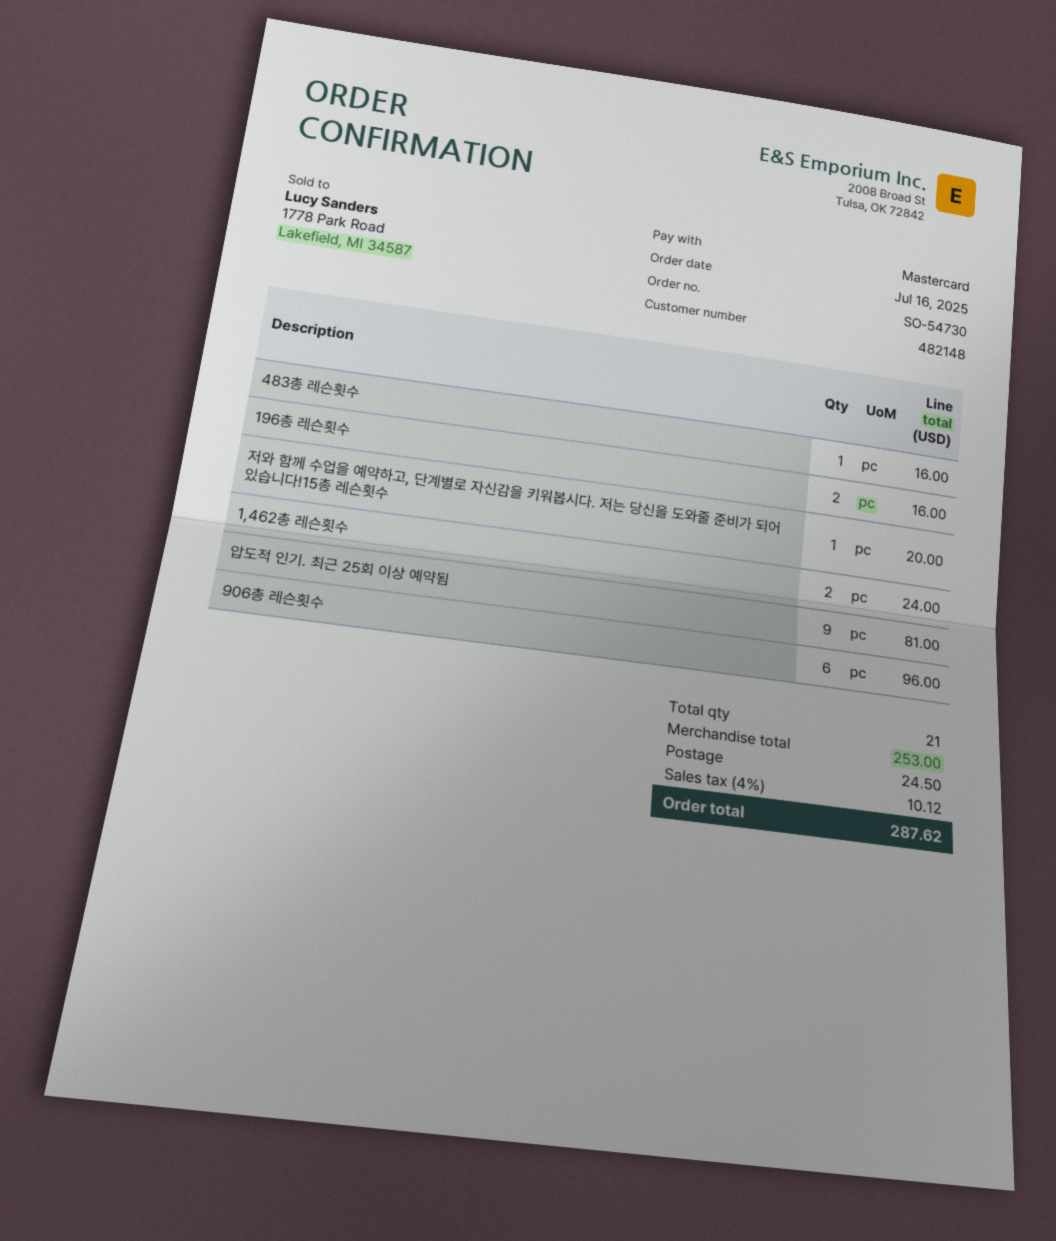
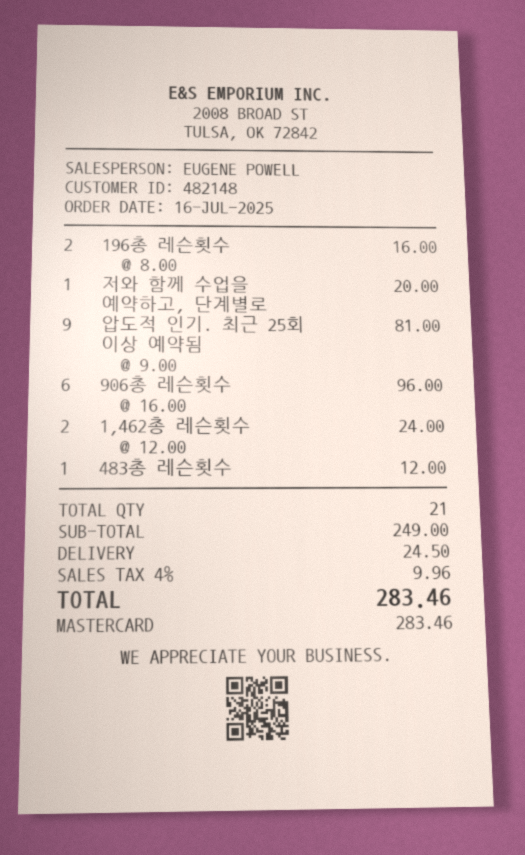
483총 레슨횟수: 1 for 16.00 -> 1 for 12.00
subtotal: 253.00 -> 249.00
tax: 4% = 10.12 -> 4% = 9.96
total: 287.62 -> 283.46

